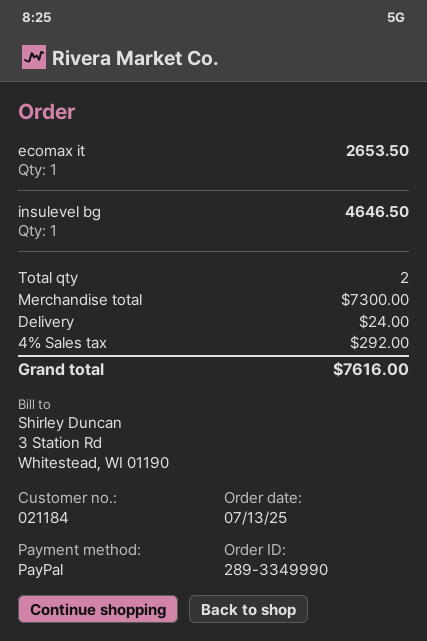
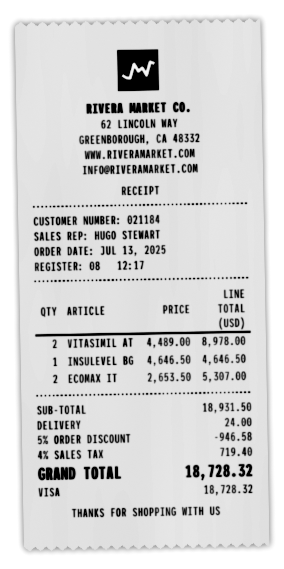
payment method: PayPal -> Visa
ecomax it: 1 for 2653.50 -> 2 for 5307.00
VITASIMIL AT: none -> 2 for 8978.00
subtotal: 7300.00 -> 18931.50
discount: none -> 5% = 946.58
tax: 4% = 292.00 -> 4% = 719.40
total: 7616.00 -> 18728.32

